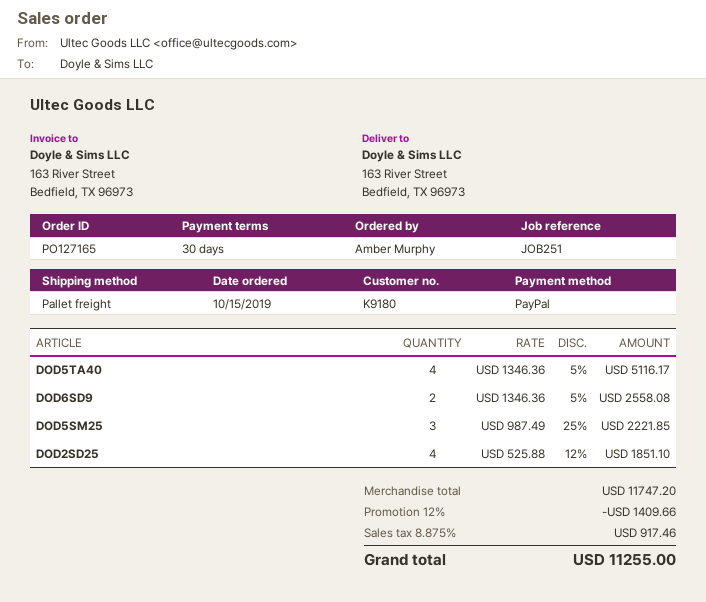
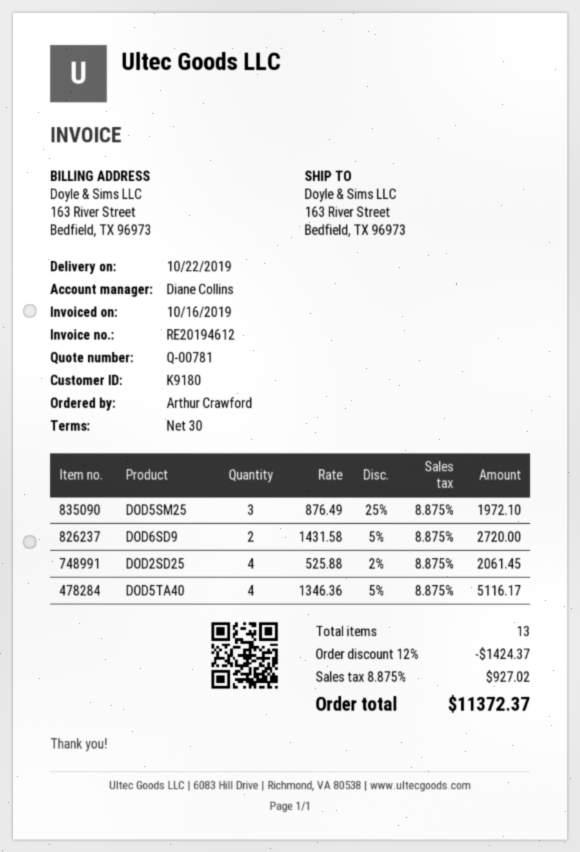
ordered by: Amber Murphy -> Arthur Crawford
DOD6SD9: 2 x 1346.36 - 5% = 2558.08 -> 2 x 1431.58 - 5% = 2720.00
DOD5SM25: 3 x 987.49 - 25% = 2221.85 -> 3 x 876.49 - 25% = 1972.10
DOD2SD25: 4 x 525.88 - 12% = 1851.10 -> 4 x 525.88 - 2% = 2061.45
discount: 12% = 1409.66 -> 12% = 1424.37
tax: 8.875% = 917.46 -> 8.875% = 927.02
total: 11255.00 -> 11372.37

